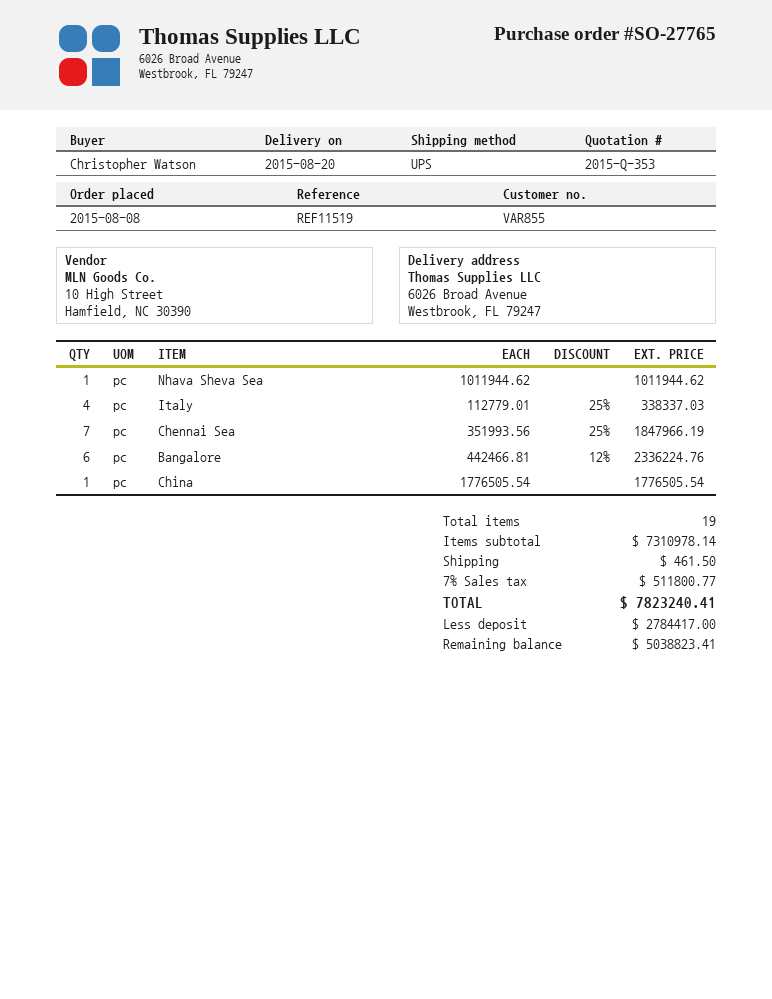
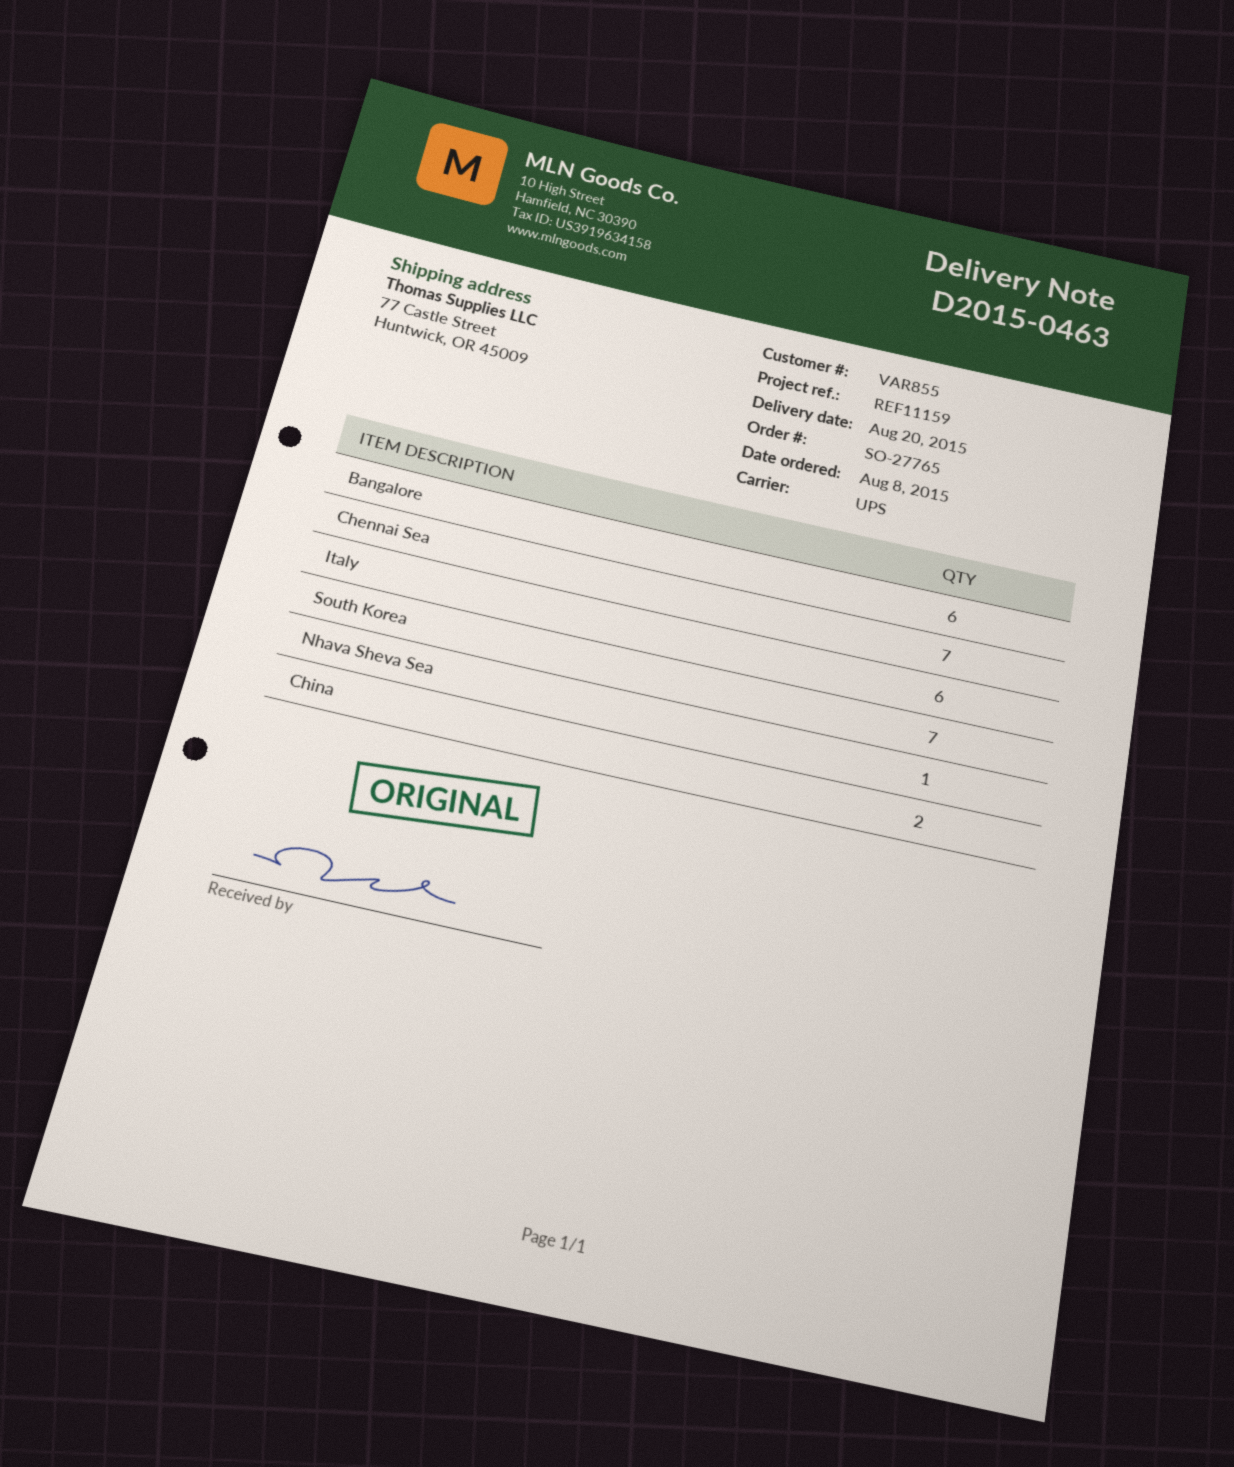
reference: REF11519 -> REF11159
ship to: 6026 Broad Avenue, Westbrook, FL 79247 -> 77 Castle Street, Huntwick, OR 45009
Italy: 4 -> 6
China: 1 -> 2
South Korea: none -> 7

